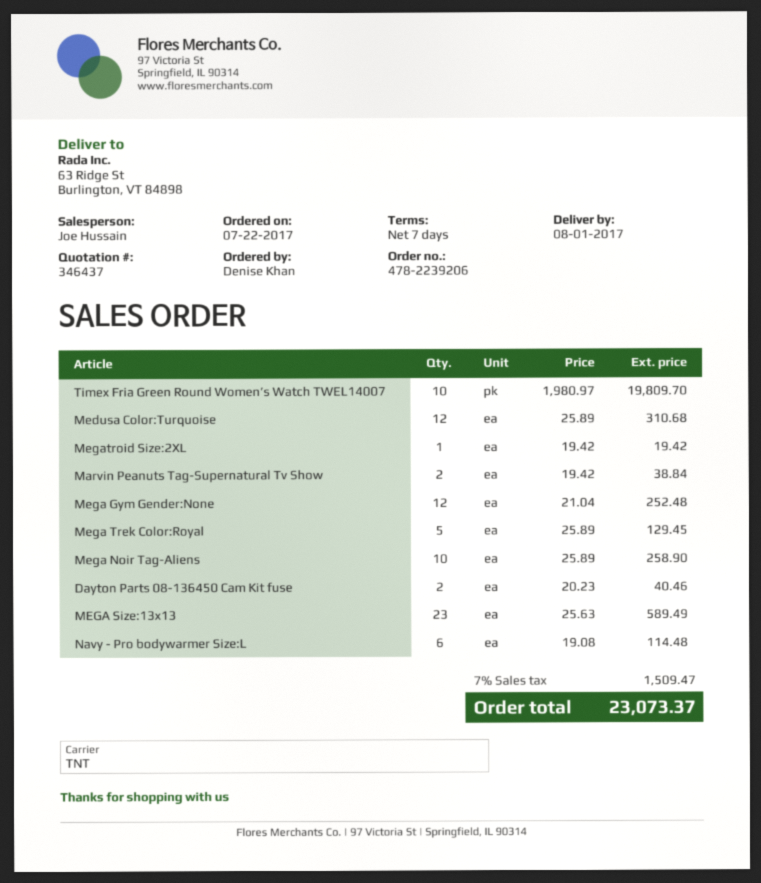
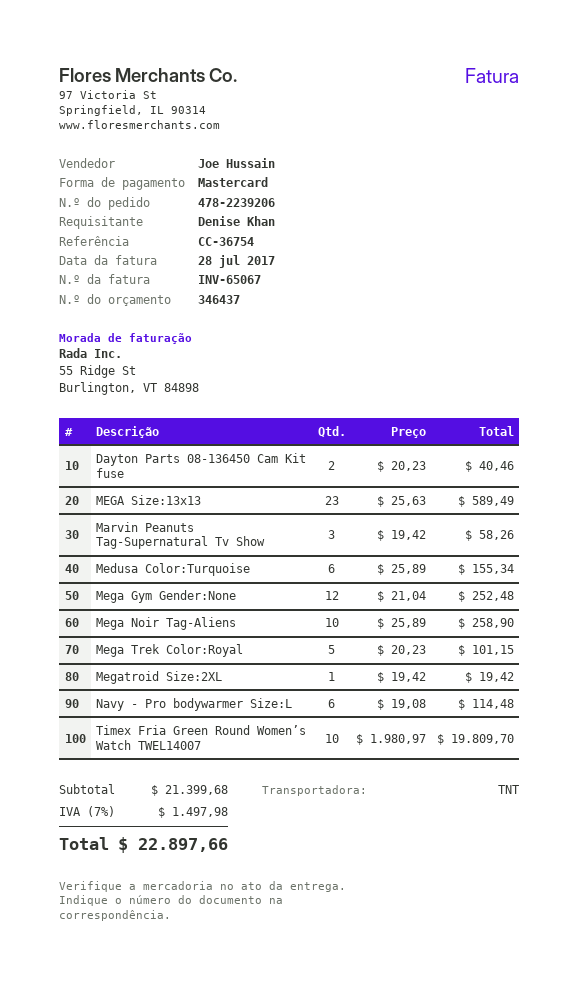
Medusa Color:Turquoise: 12 x 25.89 = 310.68 -> 6 x 25.89 = 155.34
Marvin Peanuts Tag-Supernatural Tv Show: 2 x 19.42 = 38.84 -> 3 x 19.42 = 58.26
Mega Trek Color:Royal: 5 x 25.89 = 129.45 -> 5 x 20.23 = 101.15
tax: 7% = 1509.47 -> 7% = 1497.98
total: 23073.37 -> 22897.66

